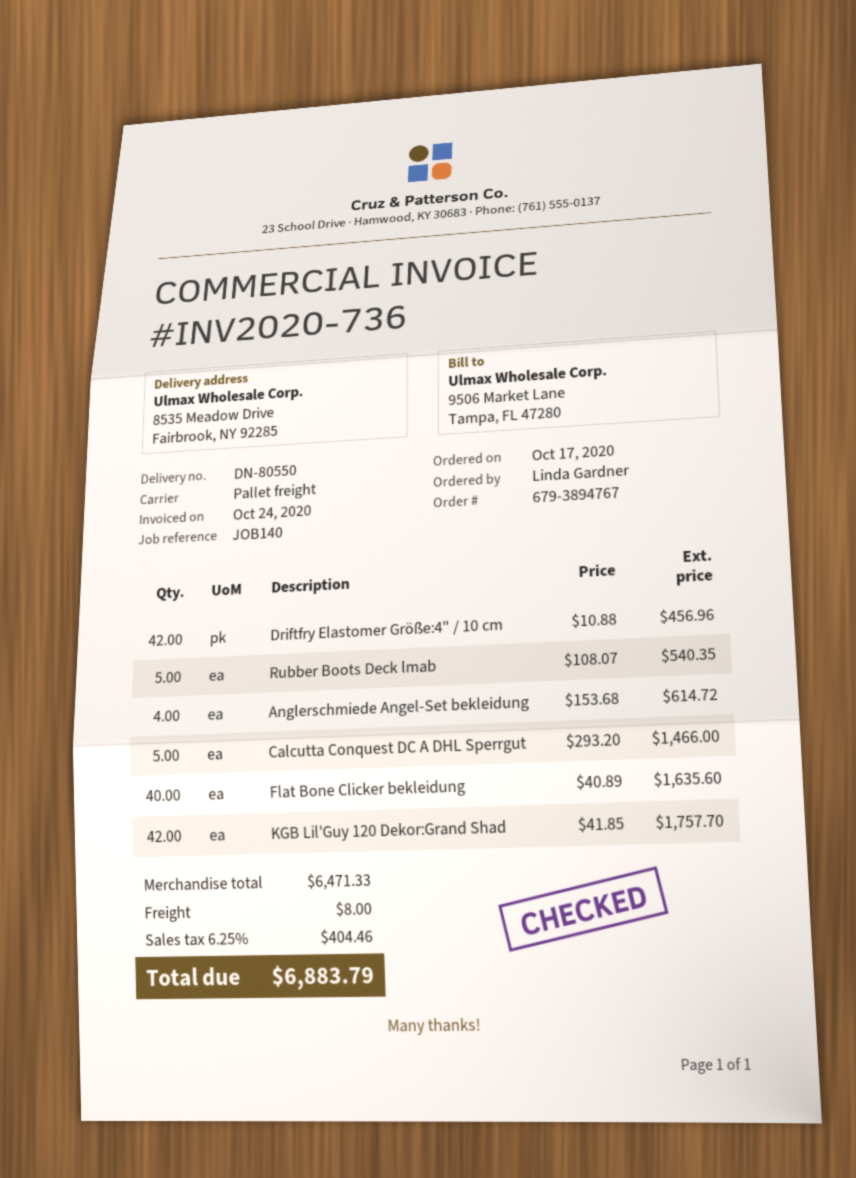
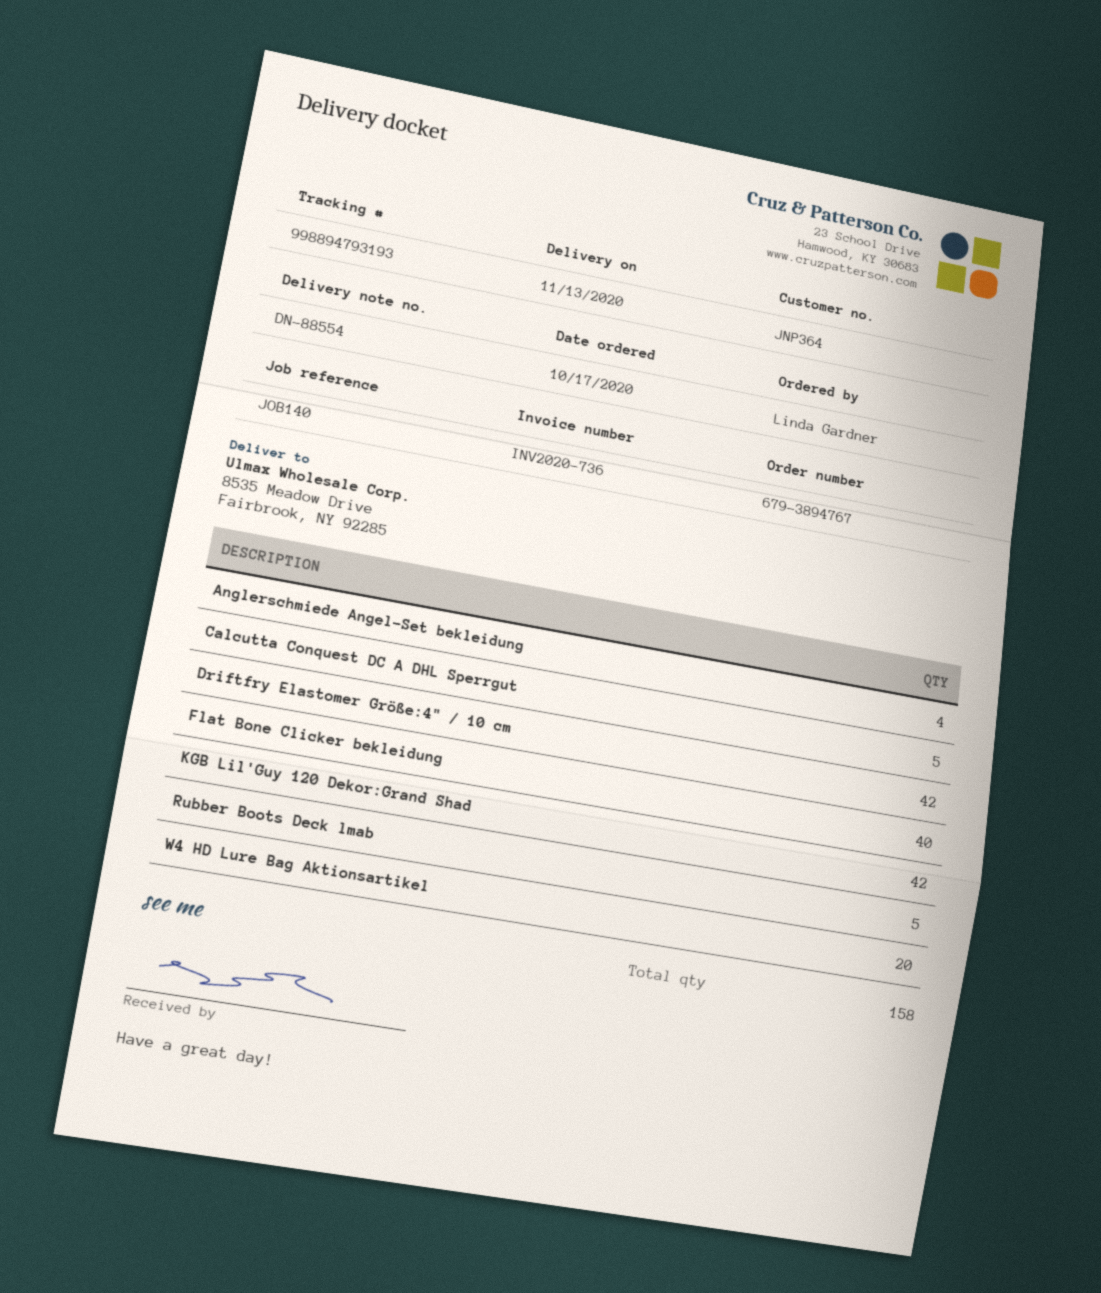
delivery note number: DN-80550 -> DN-88554
W4 HD Lure Bag Aktionsartikel: none -> 20

